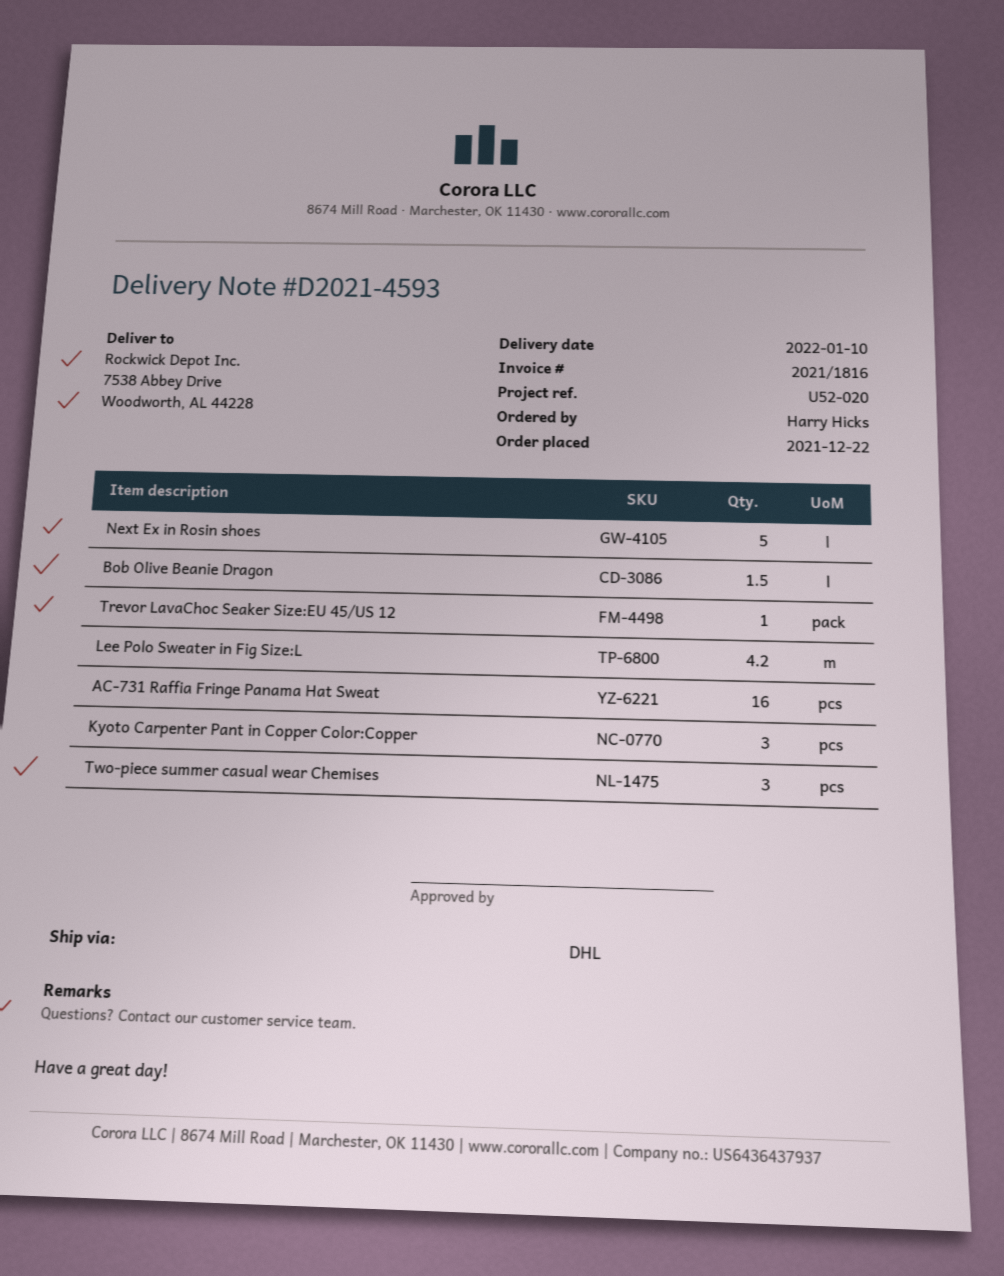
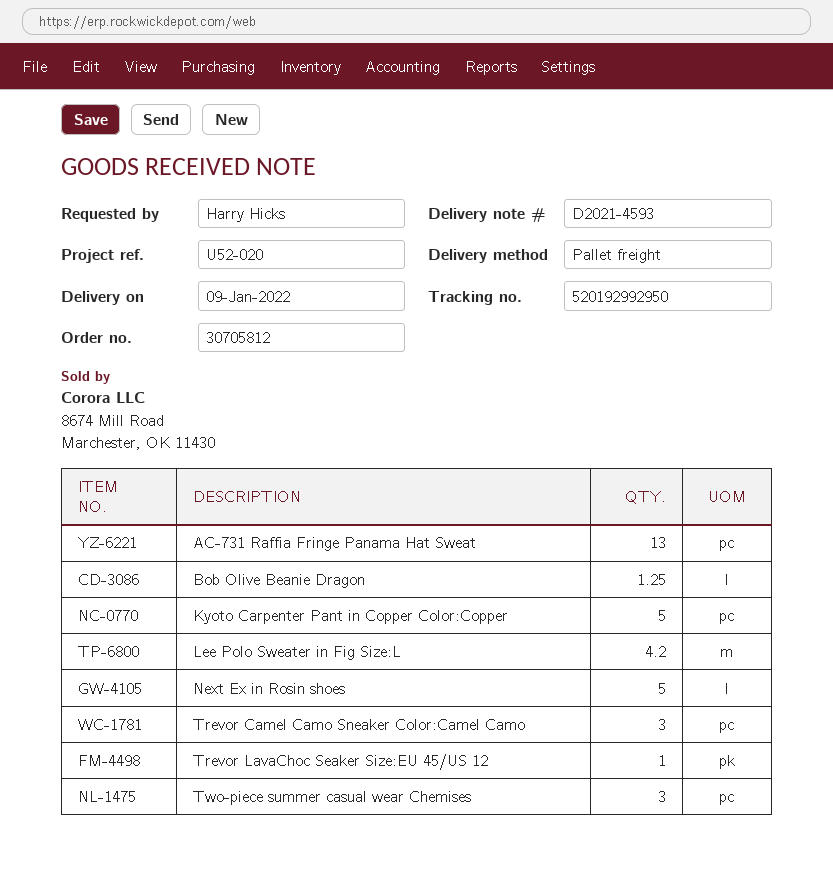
delivery date: 2022-01-10 -> 2022-01-09
shipping method: DHL -> pallet freight
Bob Olive Beanie Dragon: 1.5 -> 1.25
AC-731 Raffia Fringe Panama Hat Sweat: 16 -> 13
Kyoto Carpenter Pant in Copper Color:Copper: 3 -> 5
Trevor Camel Camo Sneaker Color:Camel Camo: none -> 3

